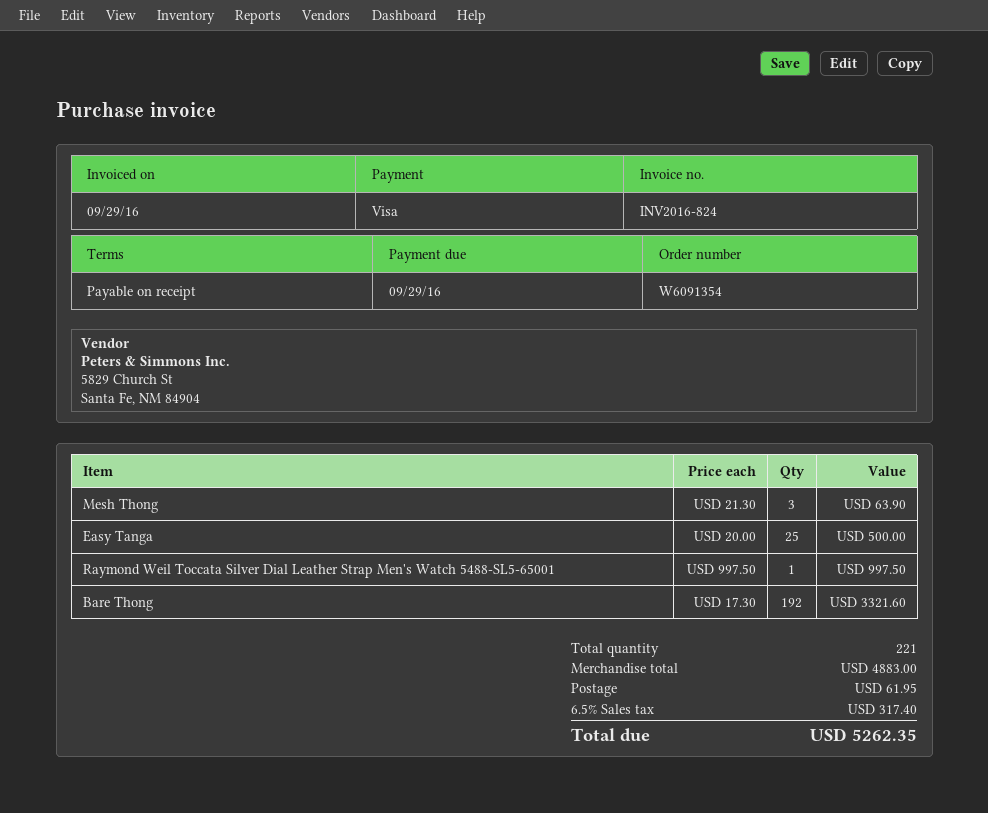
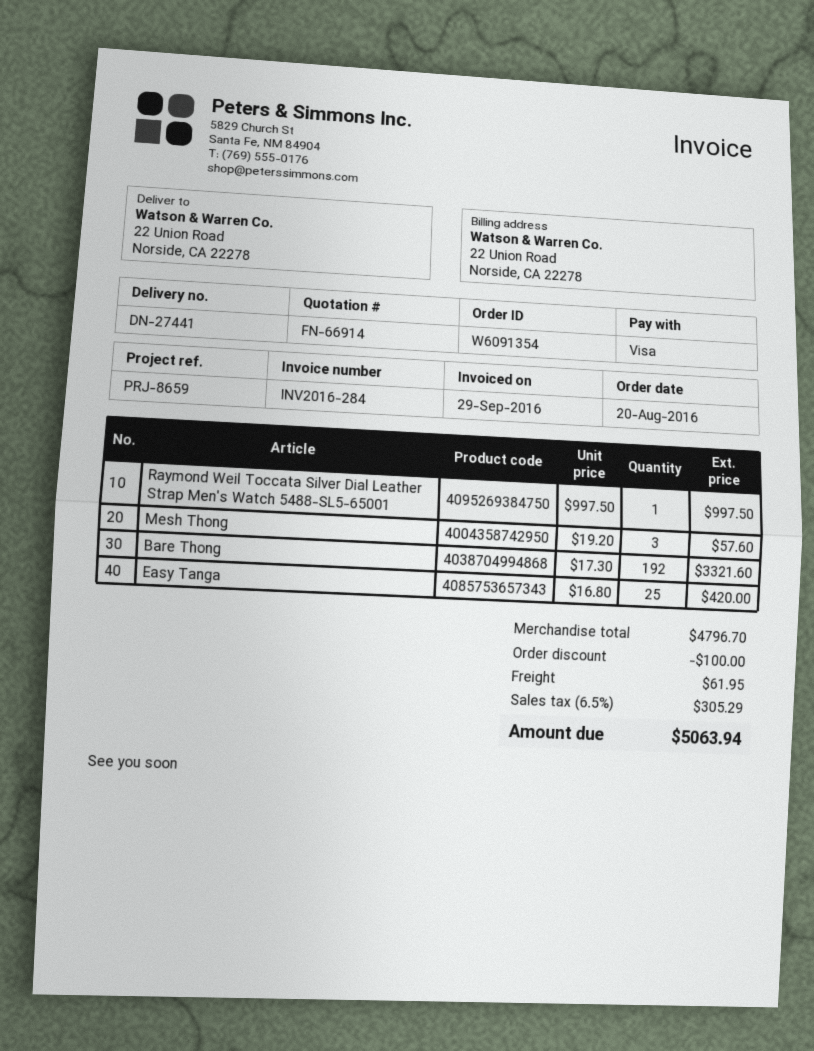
invoice number: INV2016-824 -> INV2016-284
Mesh Thong: 3 x 21.30 = 63.90 -> 3 x 19.20 = 57.60
Easy Tanga: 25 x 20.00 = 500.00 -> 25 x 16.80 = 420.00
subtotal: 4883.00 -> 4796.70
discount: none -> 100.00
tax: 6.5% = 317.40 -> 6.5% = 305.29
total: 5262.35 -> 5063.94

